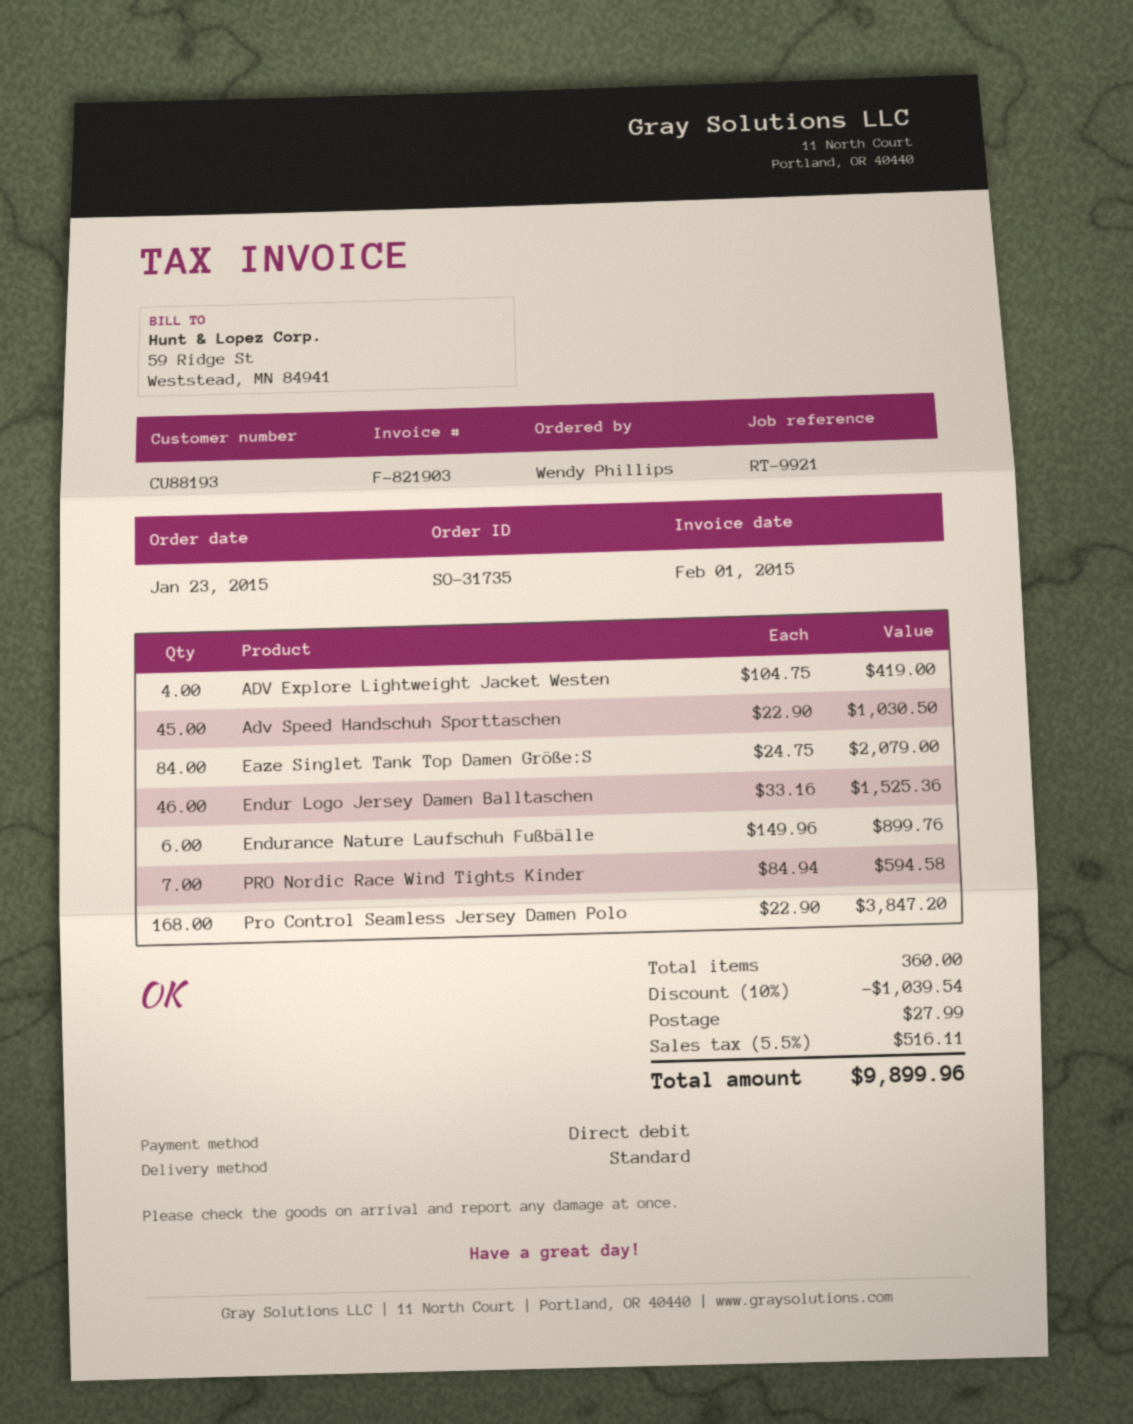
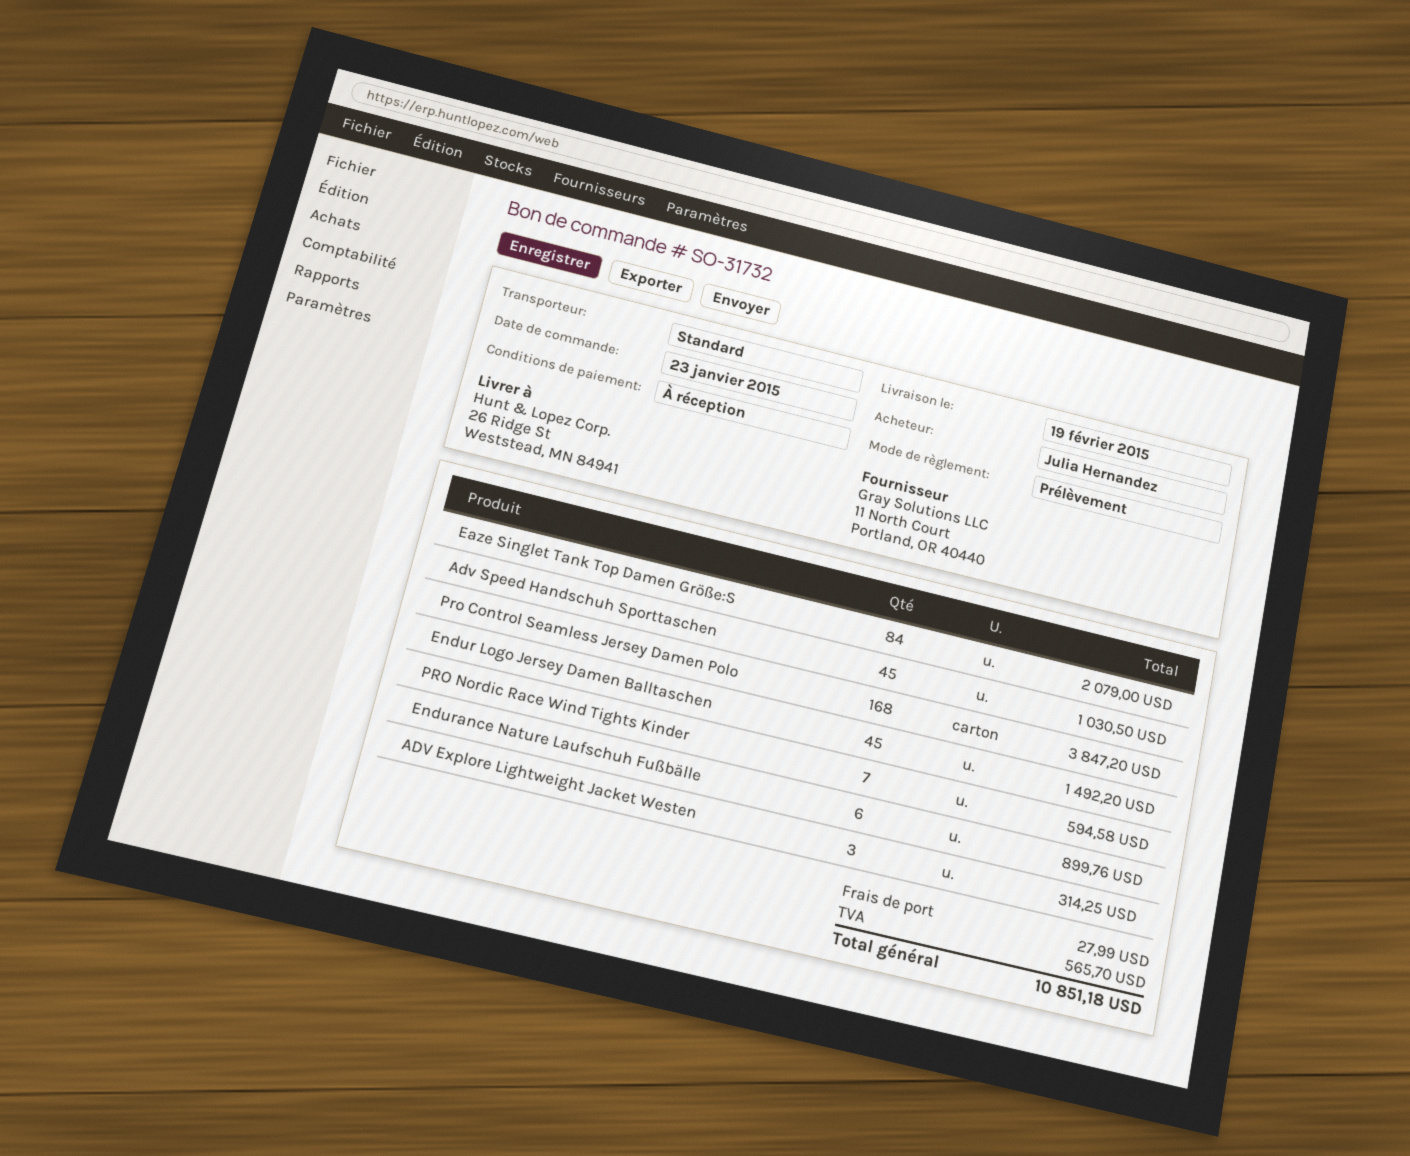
order number: SO-31735 -> SO-31732
ordered by: Wendy Phillips -> Julia Hernandez
ADV Explore Lightweight Jacket Westen: 4 for 419.00 -> 3 for 314.25
Endur Logo Jersey Damen Balltaschen: 46 for 1525.36 -> 45 for 1492.20
discount: 10% = 1039.54 -> none
tax: 516.11 -> 565.70
total: 9899.96 -> 10851.18

